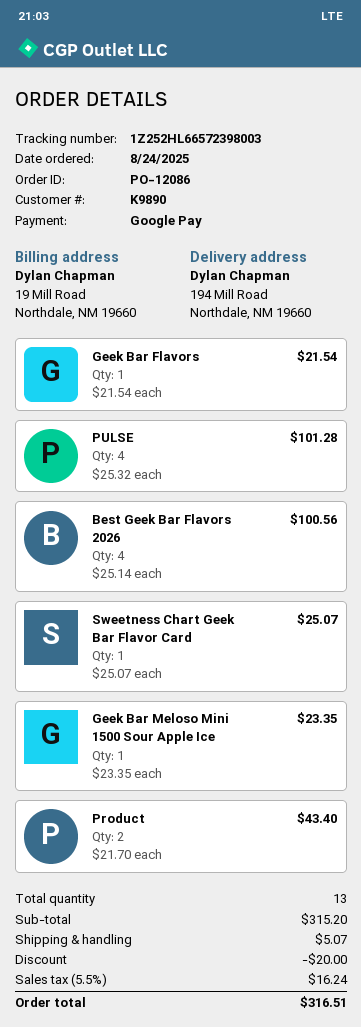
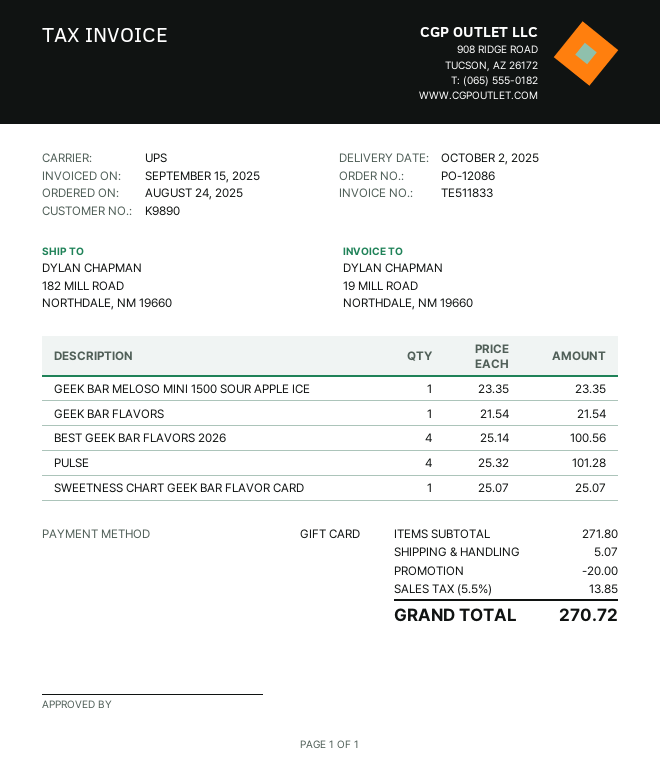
payment method: Google Pay -> gift card
ship to: 194 Mill Road, Northdale, NM 19660 -> 182 MILL ROAD, NORTHDALE, NM 19660
Product: 2 x 21.70 = 43.40 -> none
subtotal: 315.20 -> 271.80
tax: 5.5% = 16.24 -> 5.5% = 13.85
total: 316.51 -> 270.72

